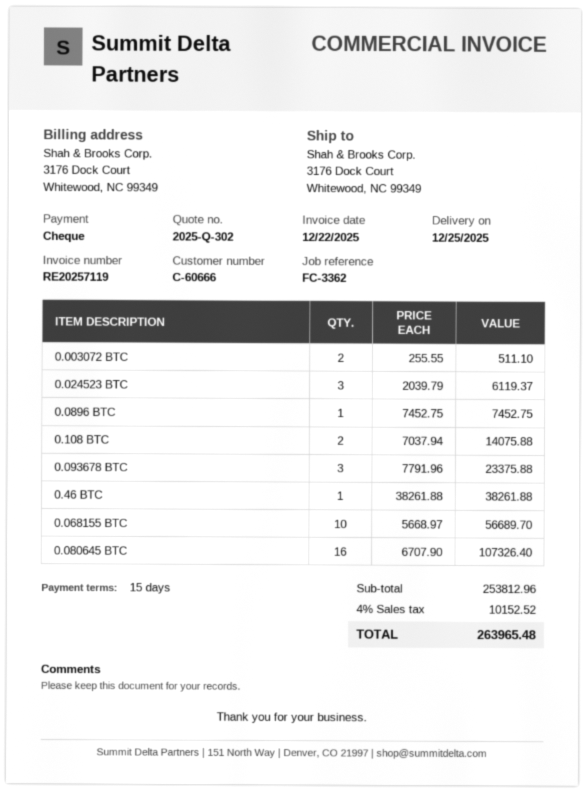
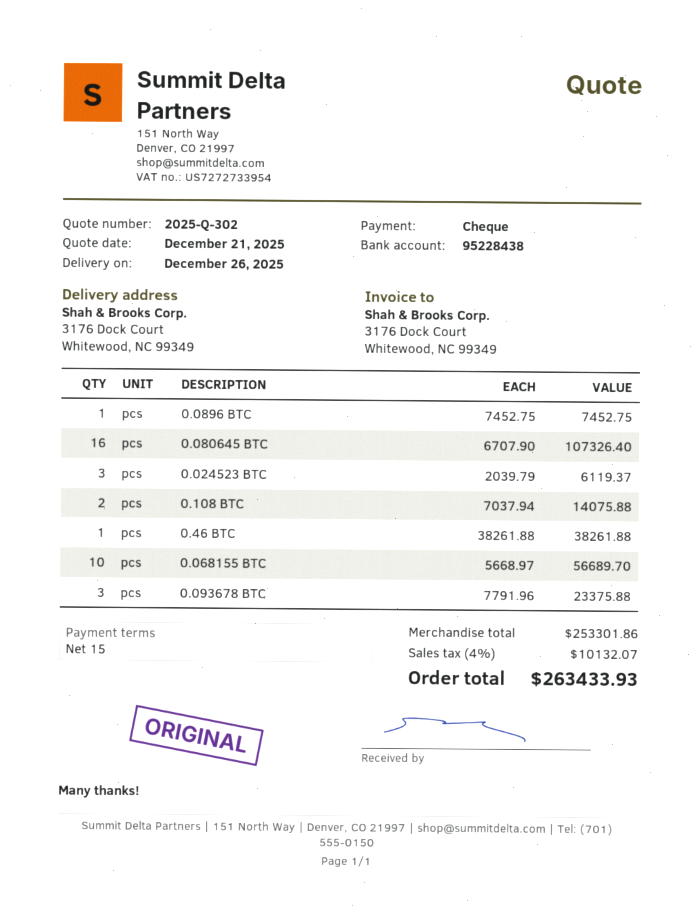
delivery date: 2025-12-25 -> 2025-12-26
0.003072 BTC: 2 x 255.55 = 511.10 -> none
subtotal: 253812.96 -> 253301.86
tax: 4% = 10152.52 -> 4% = 10132.07
total: 263965.48 -> 263433.93

